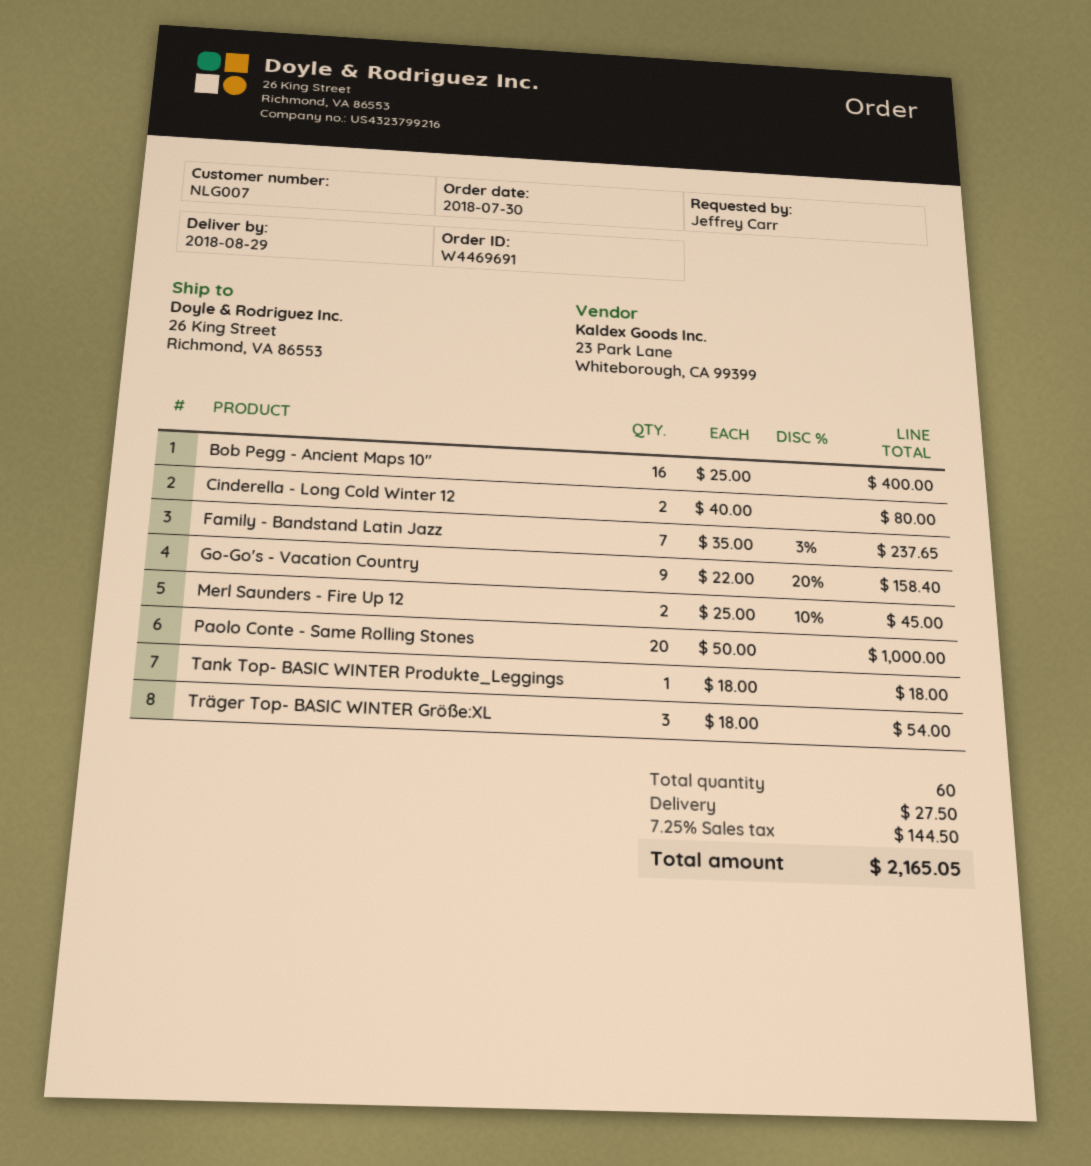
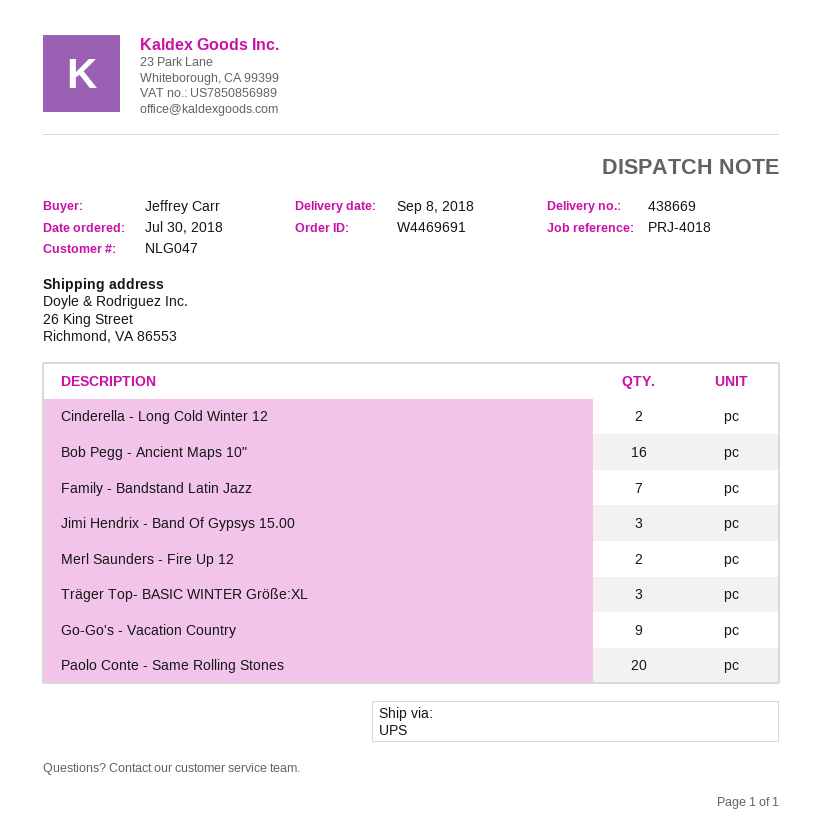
delivery date: 2018-08-29 -> 2018-09-08
customer number: NLG007 -> NLG047
Tank Top- BASIC WINTER Produkte_Leggings: 1 -> none
Jimi Hendrix - Band Of Gypsys 15.00: none -> 3

